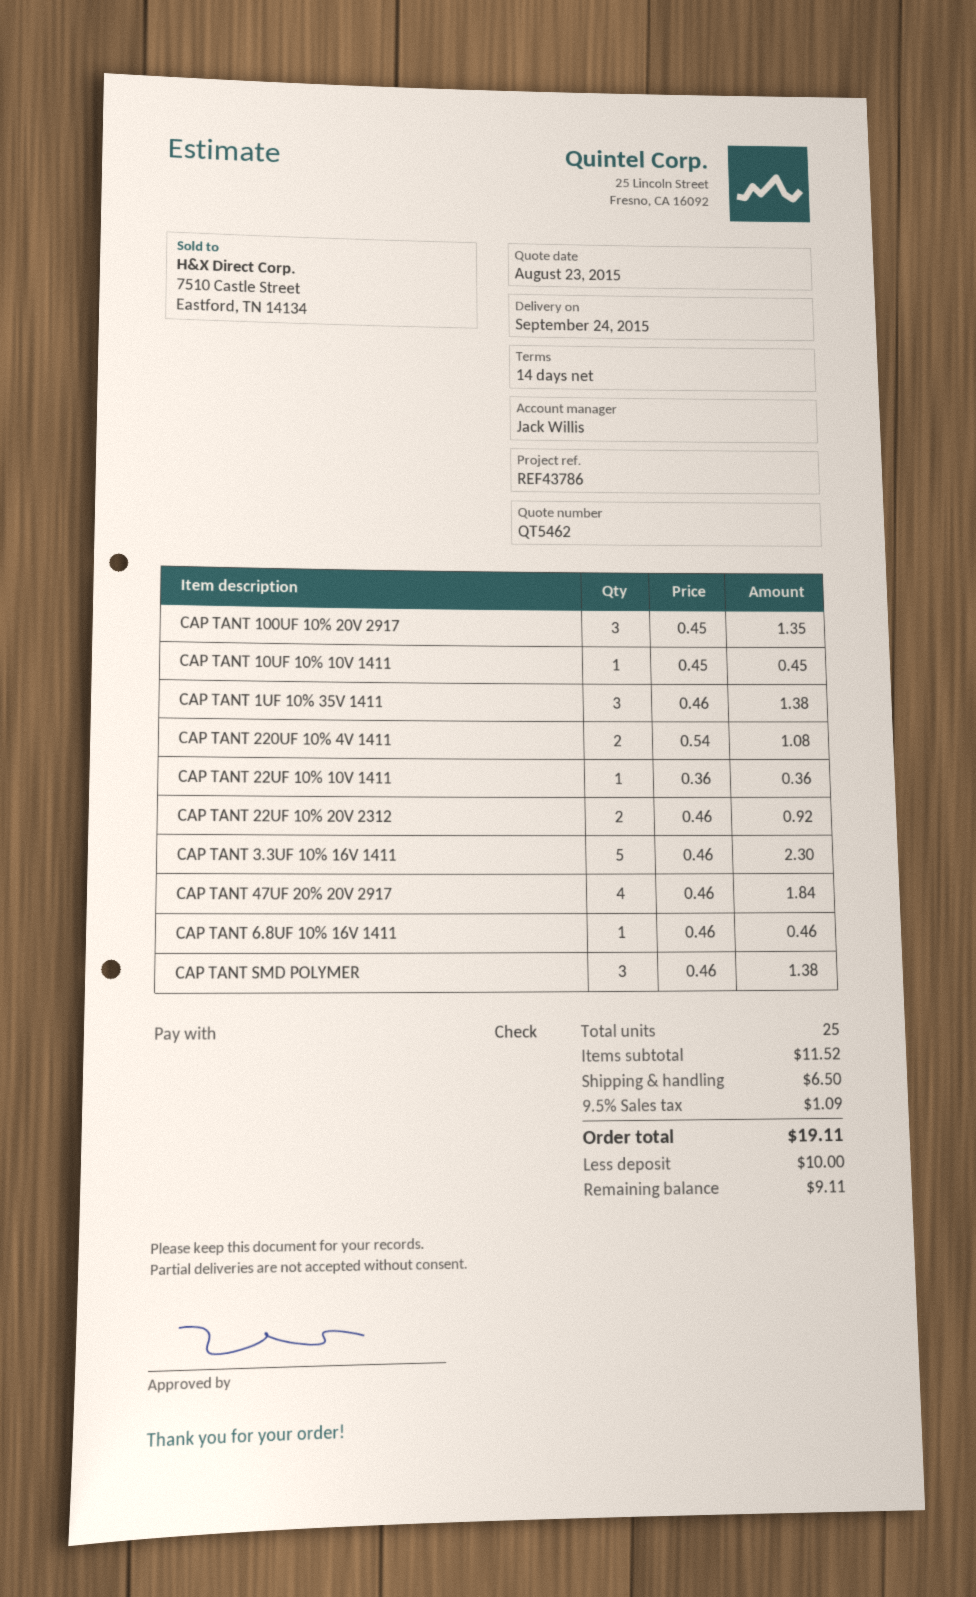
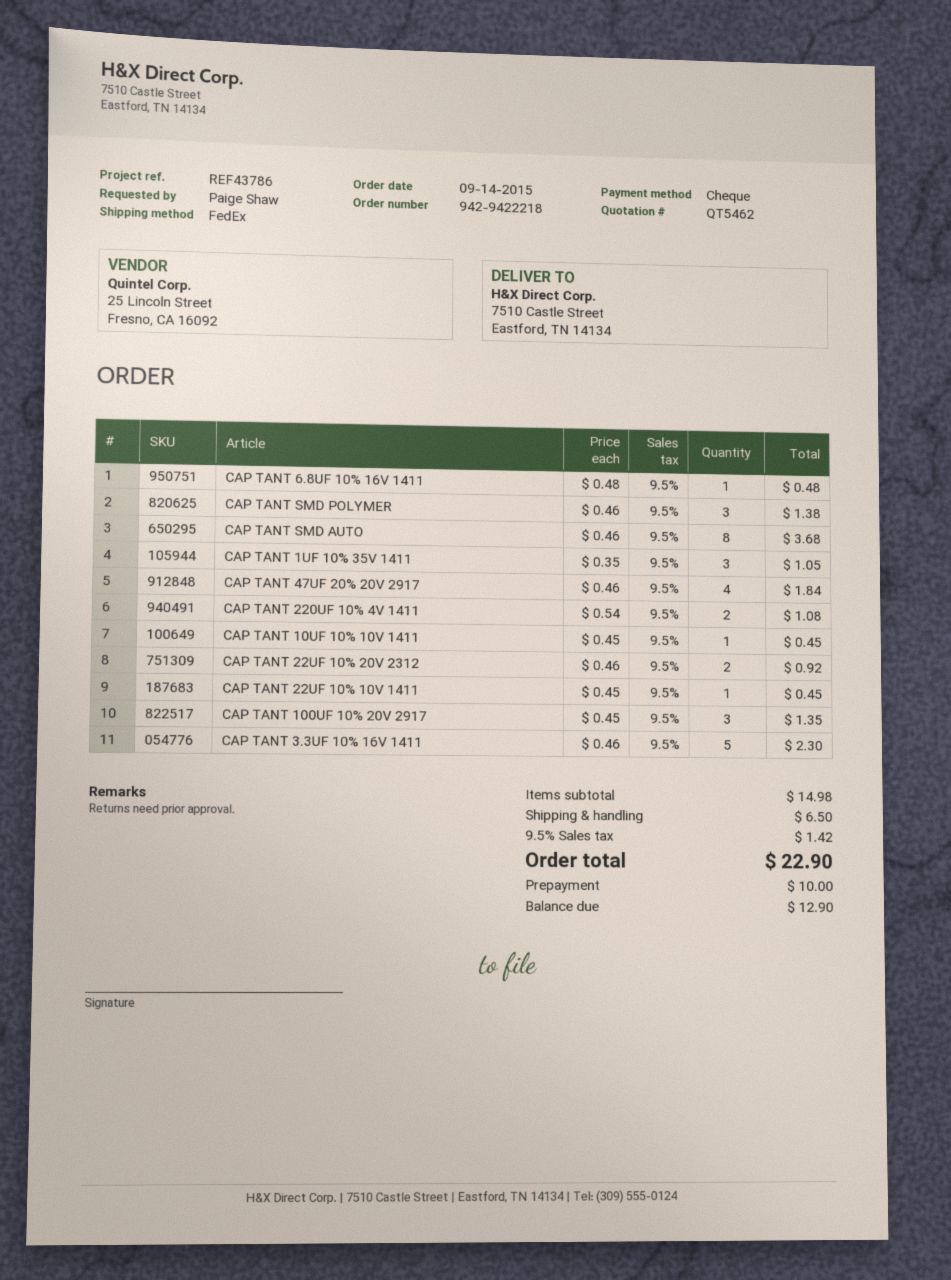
CAP TANT 1UF 10% 35V 1411: 3 x 0.46 = 1.38 -> 3 x 0.35 = 1.05
CAP TANT 22UF 10% 10V 1411: 1 x 0.36 = 0.36 -> 1 x 0.45 = 0.45
CAP TANT 6.8UF 10% 16V 1411: 1 x 0.46 = 0.46 -> 1 x 0.48 = 0.48
CAP TANT SMD AUTO: none -> 8 x 0.46 = 3.68
subtotal: 11.52 -> 14.98
tax: 9.5% = 1.09 -> 9.5% = 1.42
total: 19.11 -> 22.90
balance: 9.11 -> 12.90

